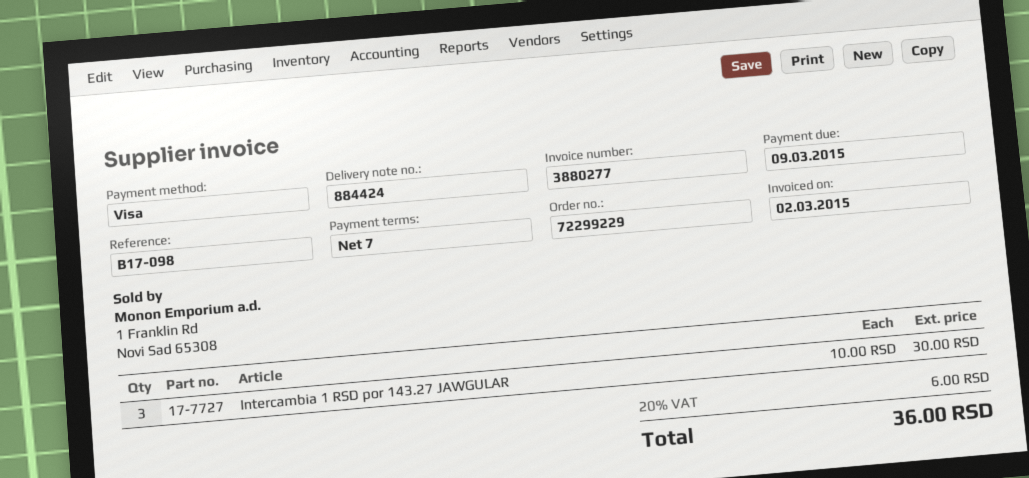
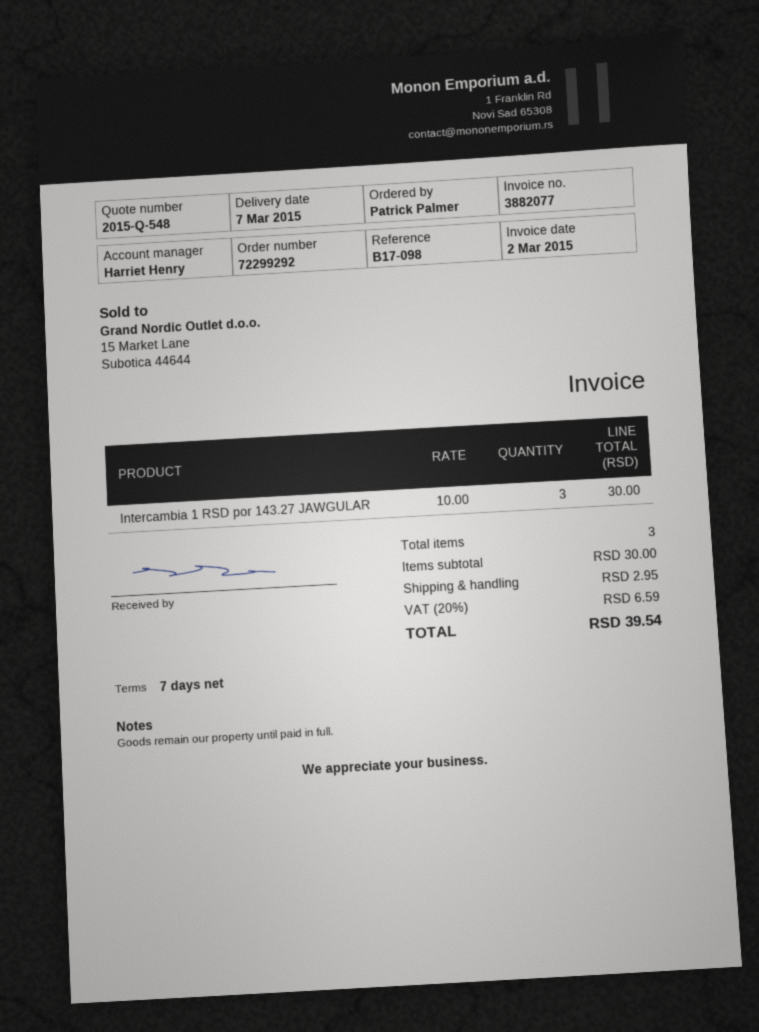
order number: 72299229 -> 72299292
invoice number: 3880277 -> 3882077
shipping: none -> 2.95
tax: 20% = 6.00 -> 20% = 6.59
total: 36.00 -> 39.54

